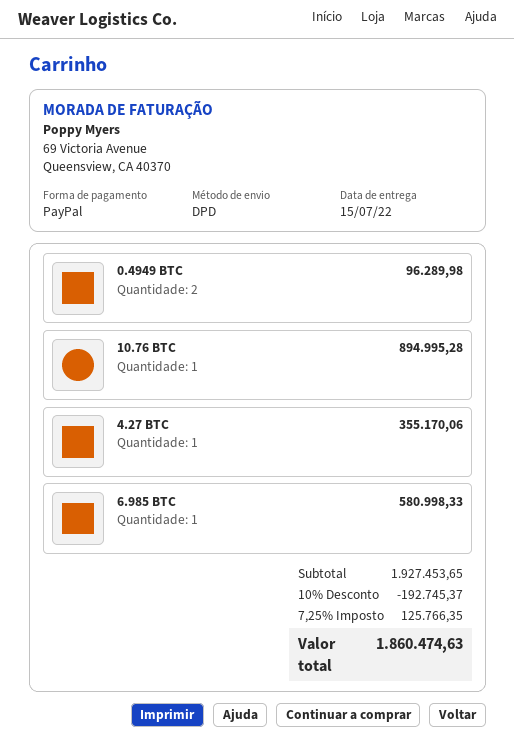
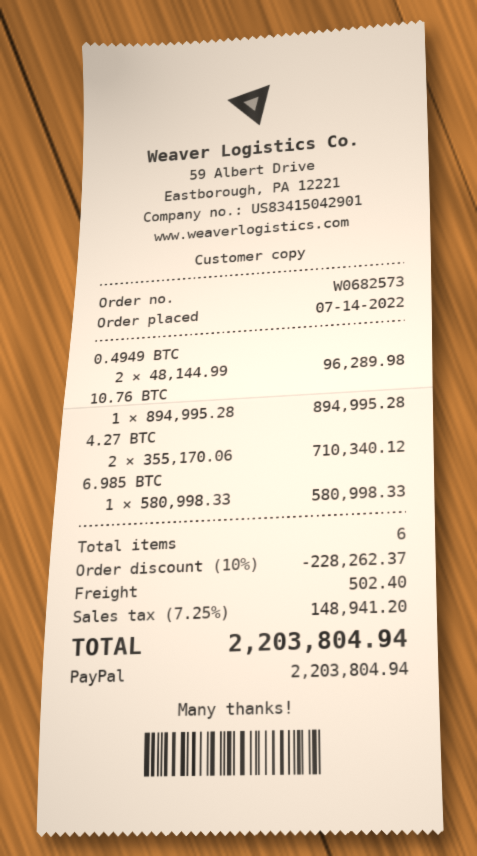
4.27 BTC: 1 for 355170.06 -> 2 for 710340.12
discount: 10% = 192745.37 -> 10% = 228262.37
shipping: none -> 502.40
tax: 7.25% = 125766.35 -> 7.25% = 148941.20
total: 1860474.63 -> 2203804.94

